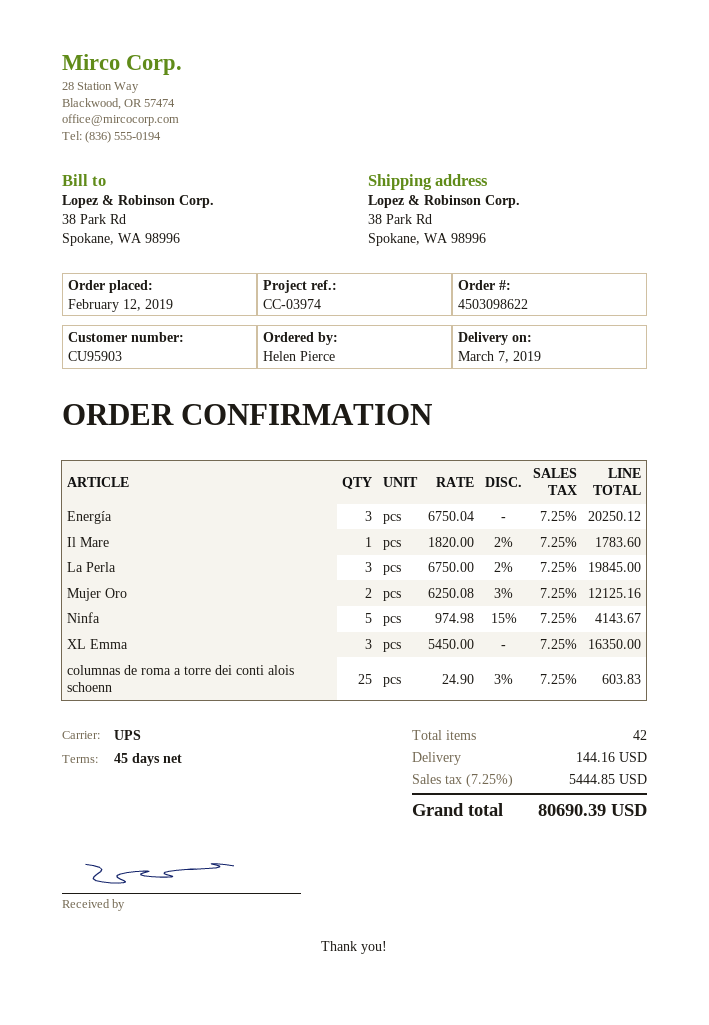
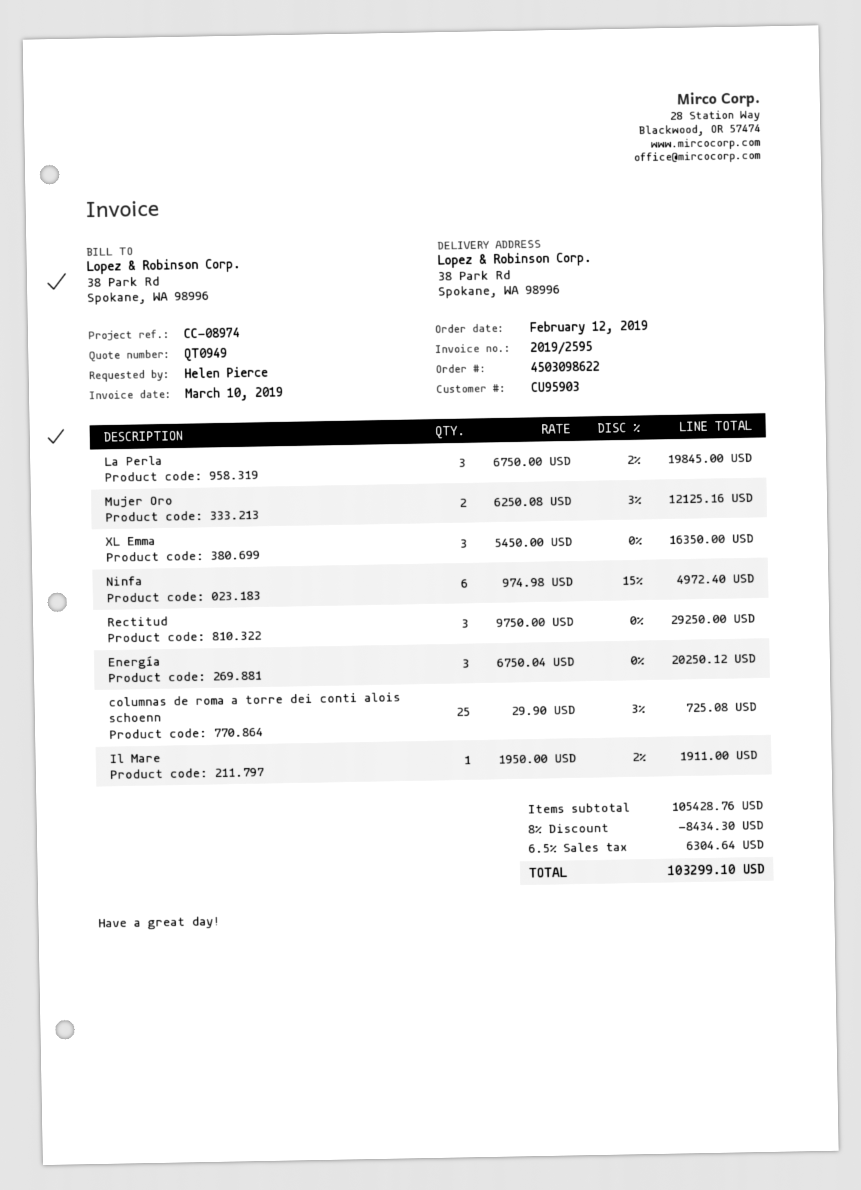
reference: CC-03974 -> CC-08974
Il Mare: 1 x 1820.00 - 2% = 1783.60 -> 1 x 1950.00 - 2% = 1911.00
Ninfa: 5 x 974.98 - 15% = 4143.67 -> 6 x 974.98 - 15% = 4972.40
columnas de roma a torre dei conti alois schoenn: 25 x 24.90 - 3% = 603.83 -> 25 x 29.90 - 3% = 725.08
Rectitud: none -> 3 x 9750.00 = 29250.00
discount: none -> 8% = 8434.30
shipping: 144.16 -> none
tax: 7.25% = 5444.85 -> 6.5% = 6304.64
total: 80690.39 -> 103299.10

